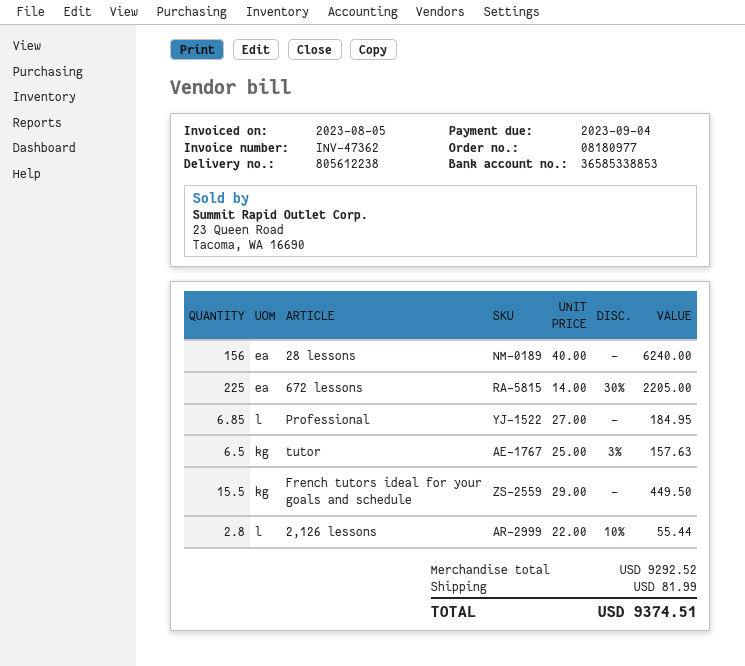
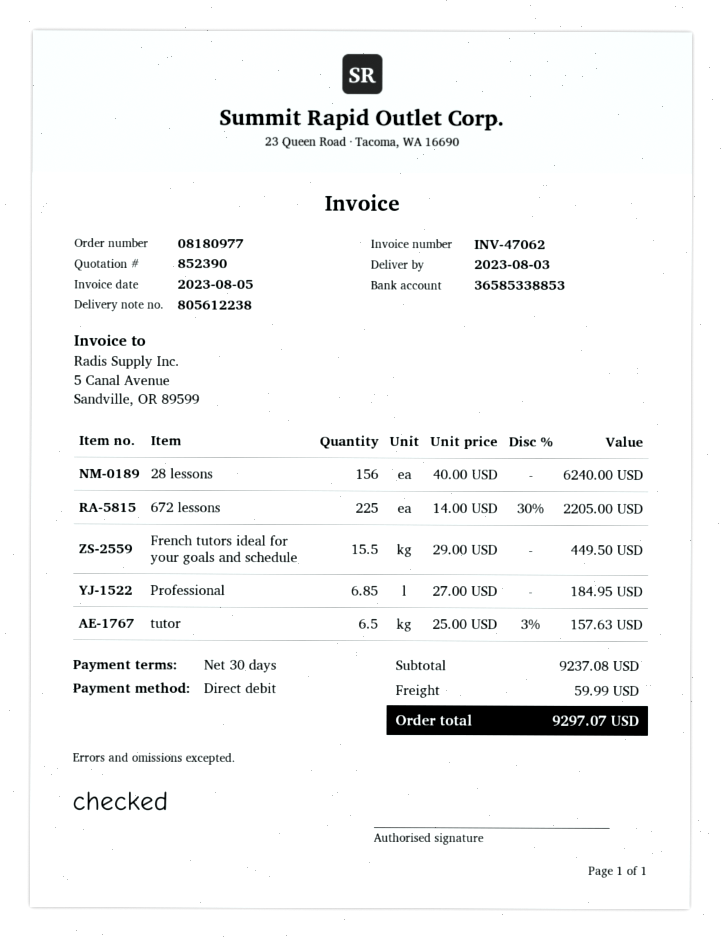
invoice number: INV-47362 -> INV-47062
2,126 lessons: 2.8 x 22.00 - 10% = 55.44 -> none
subtotal: 9292.52 -> 9237.08
shipping: 81.99 -> 59.99
total: 9374.51 -> 9297.07

